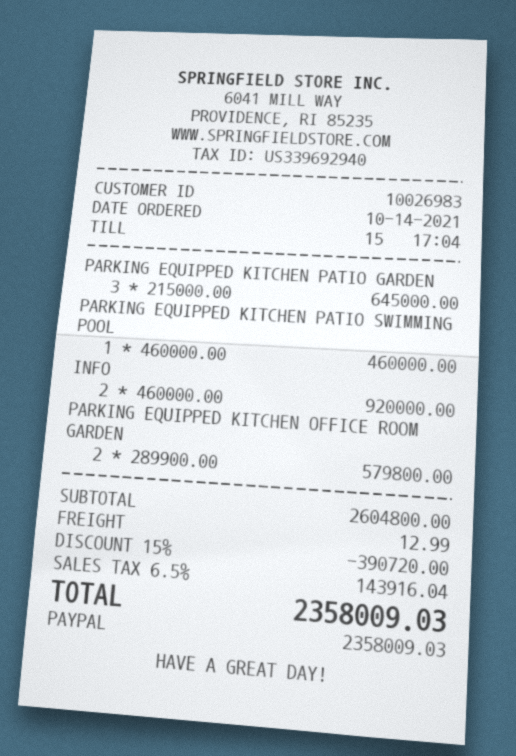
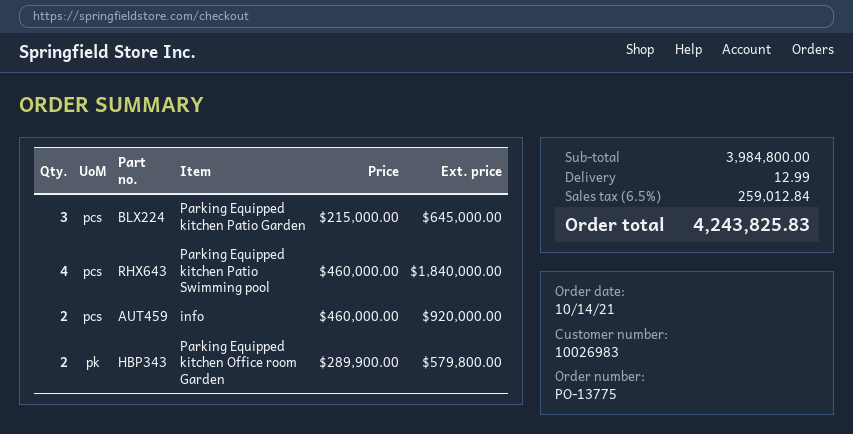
PARKING EQUIPPED KITCHEN PATIO SWIMMING POOL: 1 x 460000.00 = 460000.00 -> 4 x 460000.00 = 1840000.00
subtotal: 2604800.00 -> 3984800.00
discount: 15% = 390720.00 -> none
tax: 6.5% = 143916.04 -> 6.5% = 259012.84
total: 2358009.03 -> 4243825.83

